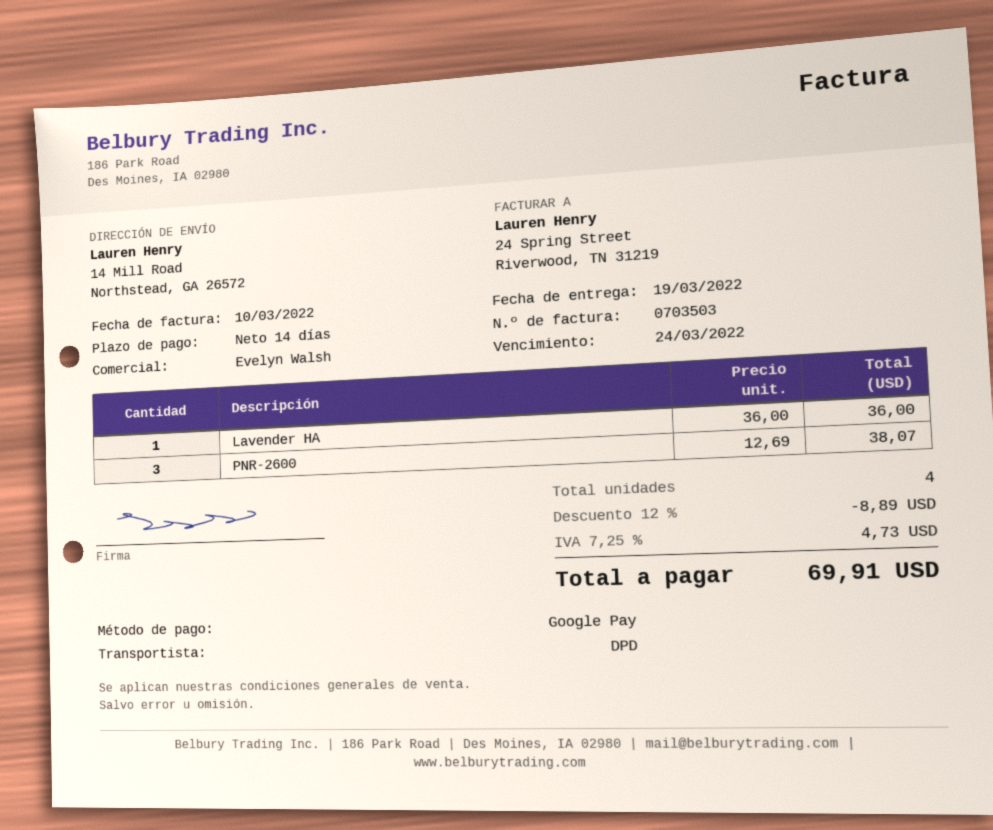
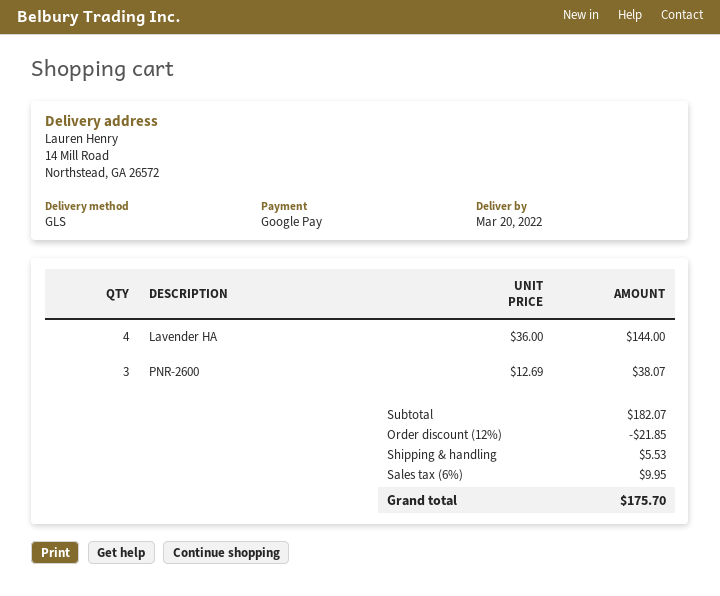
delivery date: 2022-03-19 -> 2022-03-20
shipping method: DPD -> GLS
Lavender HA: 1 x 36.00 = 36.00 -> 4 x 36.00 = 144.00
discount: 12% = 8.89 -> 12% = 21.85
shipping: none -> 5.53
tax: 7.25% = 4.73 -> 6% = 9.95
total: 69.91 -> 175.70

